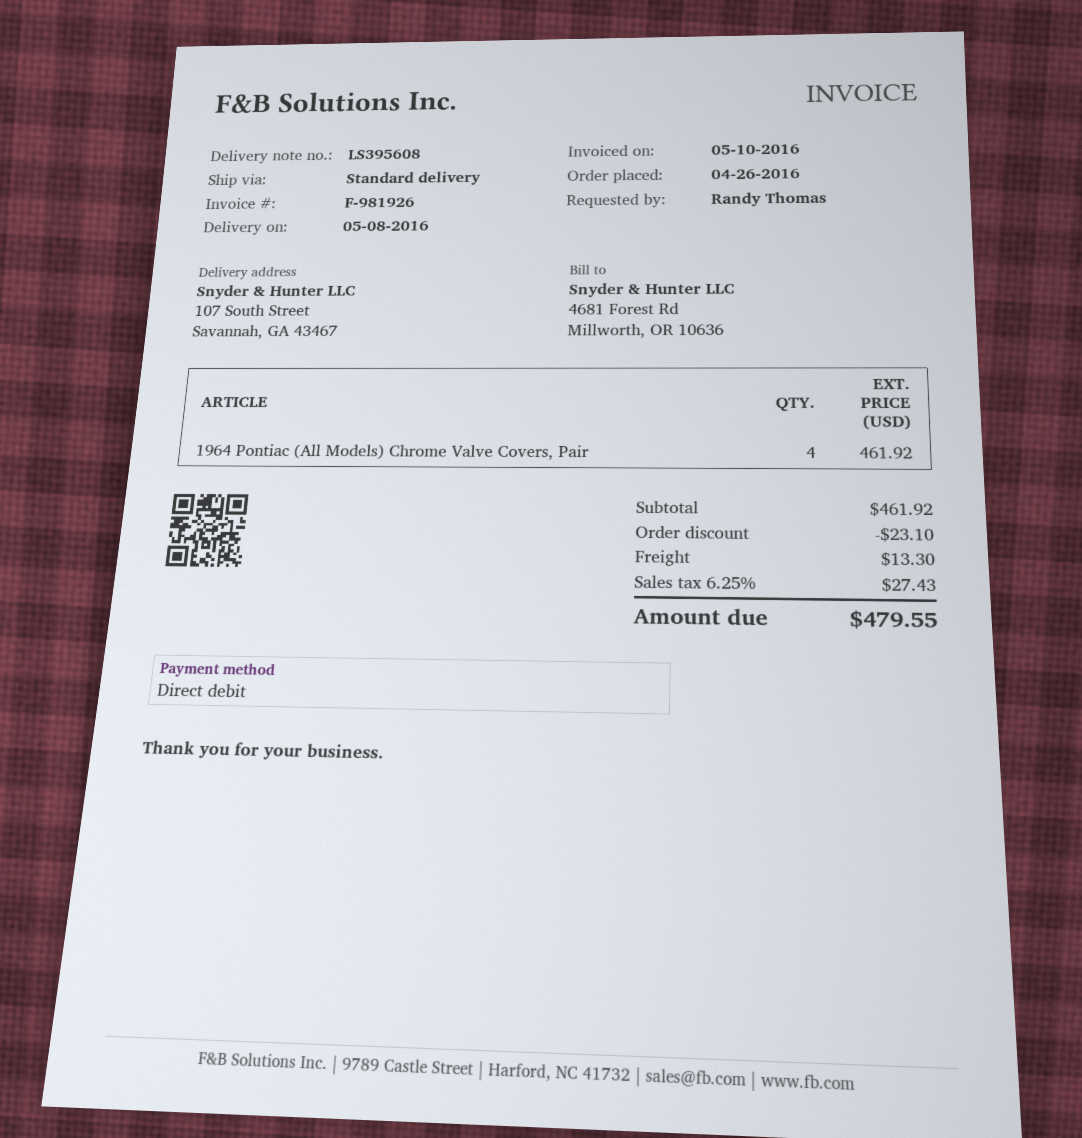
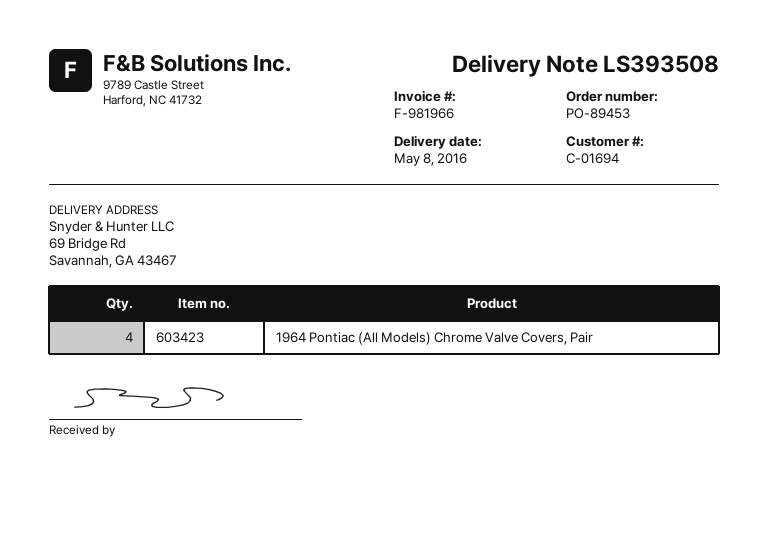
delivery note number: LS395608 -> LS393508
invoice number: F-981926 -> F-981966
ship to: 107 South Street, Savannah, GA 43467 -> 69 Bridge Rd, Savannah, GA 43467

